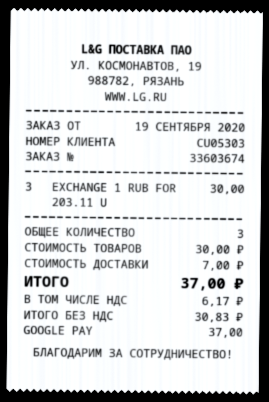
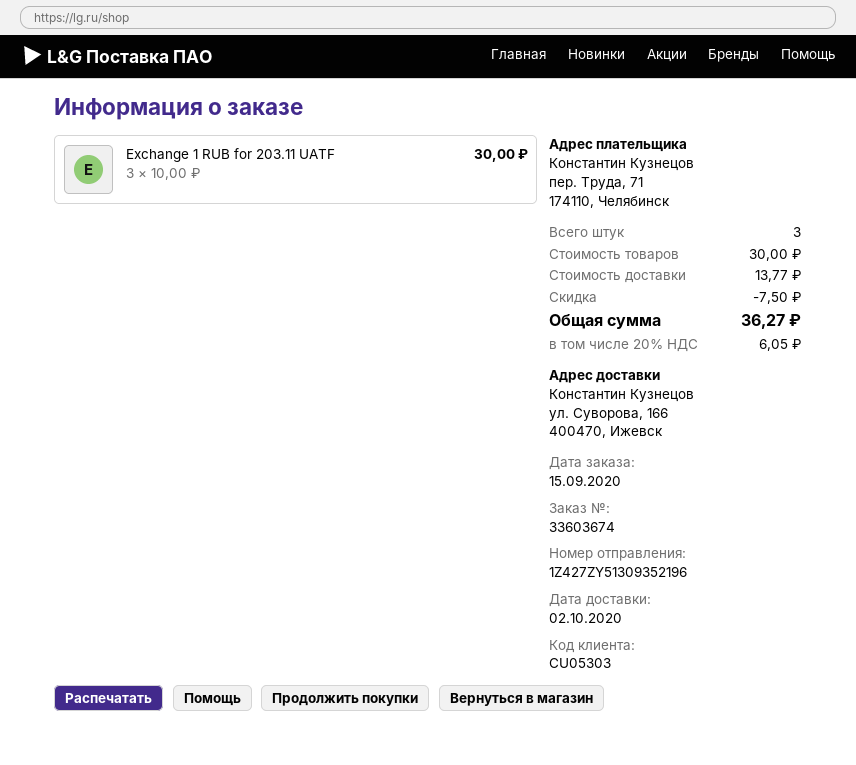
order date: 2020-09-19 -> 2020-09-15
discount: none -> 7.50
shipping: 7.00 -> 13.77
tax: 6.17 -> 6.05
total: 37.00 -> 36.27

